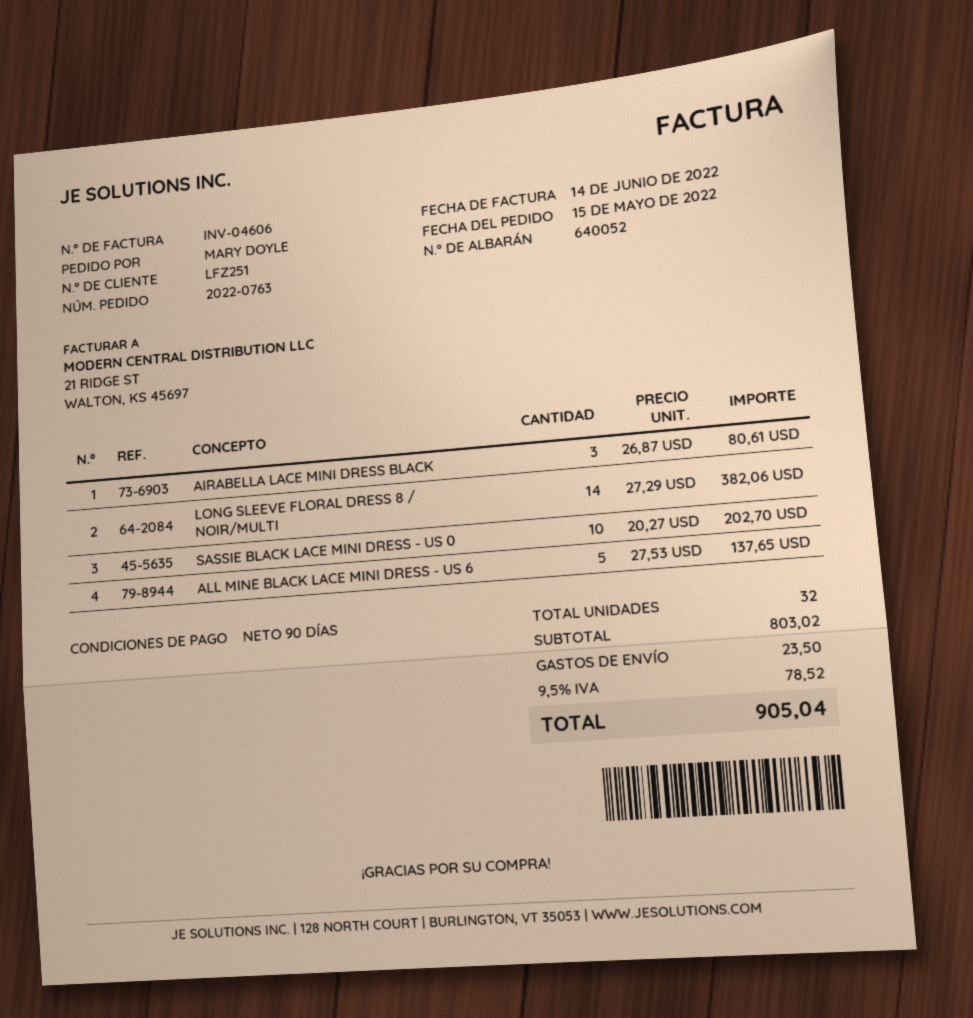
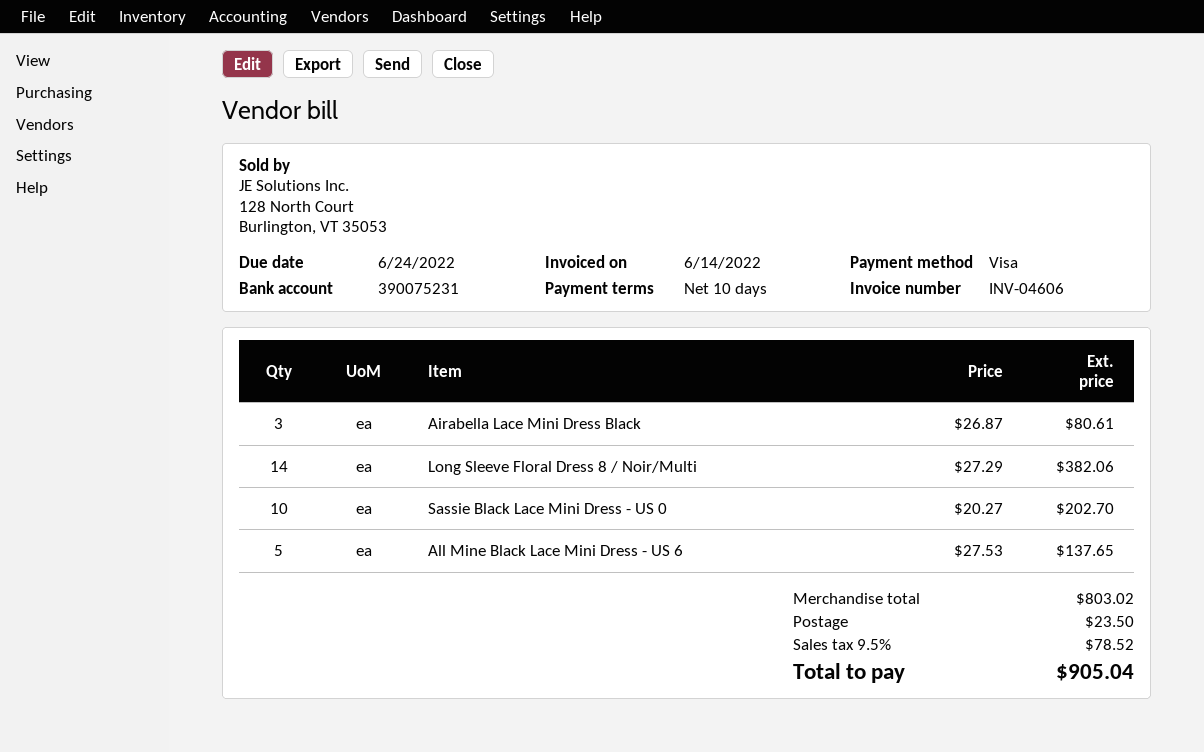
payment terms: 90 days -> 10 days

